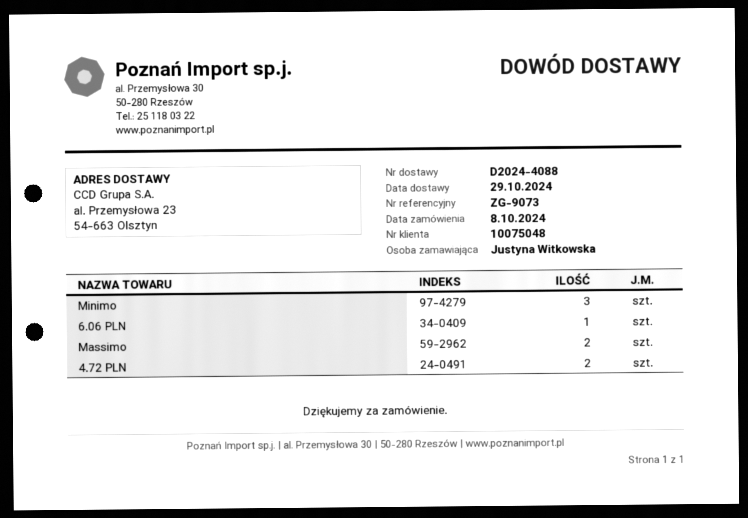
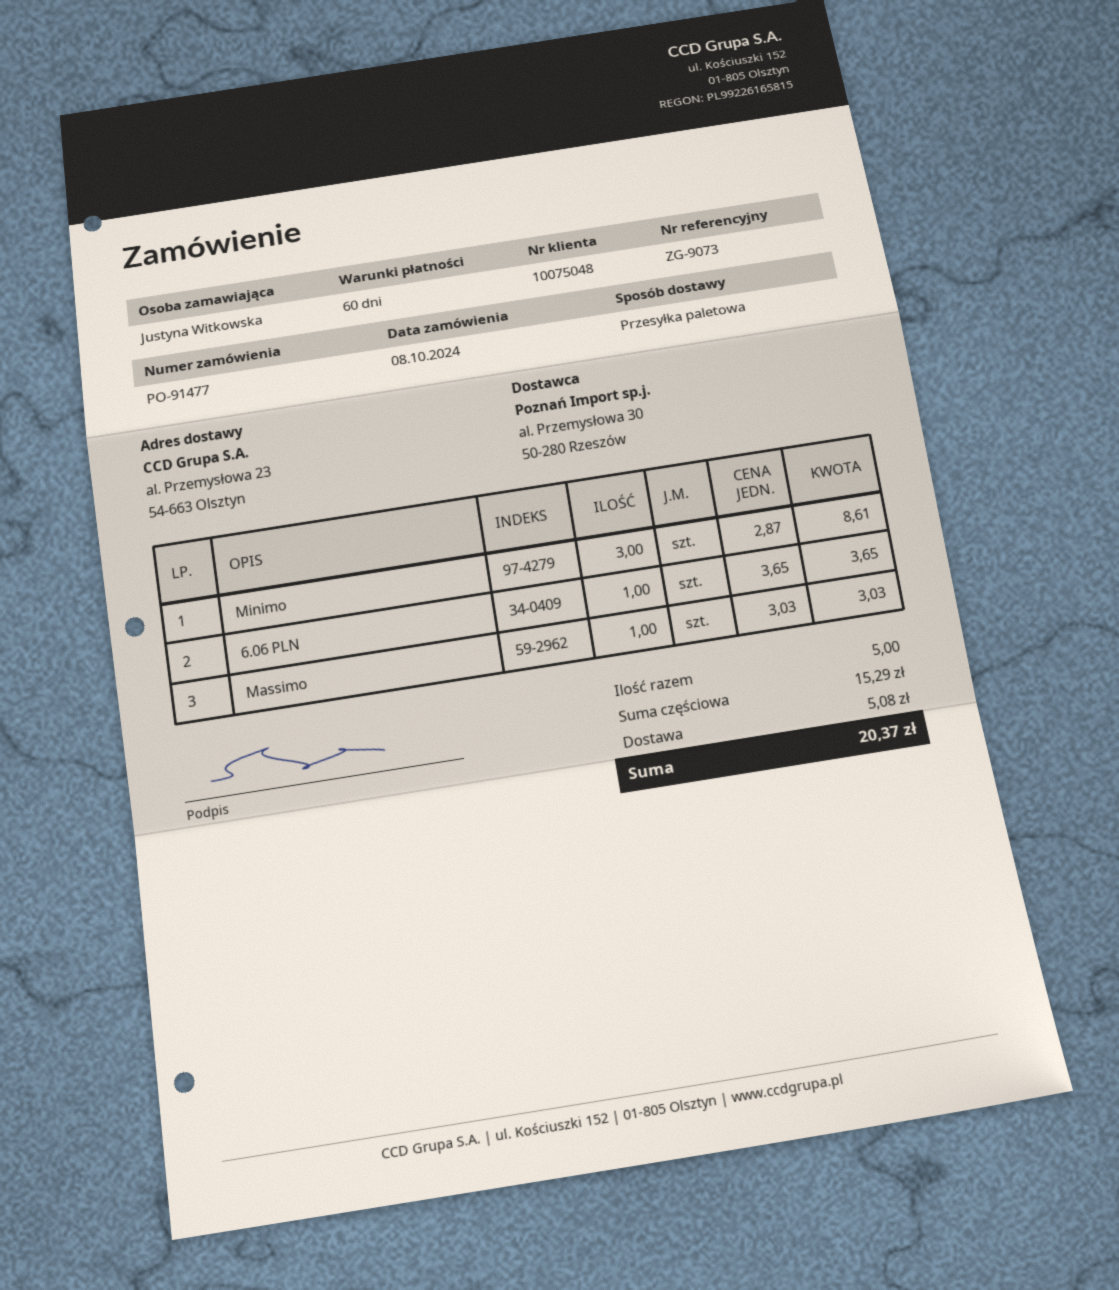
Massimo: 2 -> 1
4.72 PLN: 2 -> none

